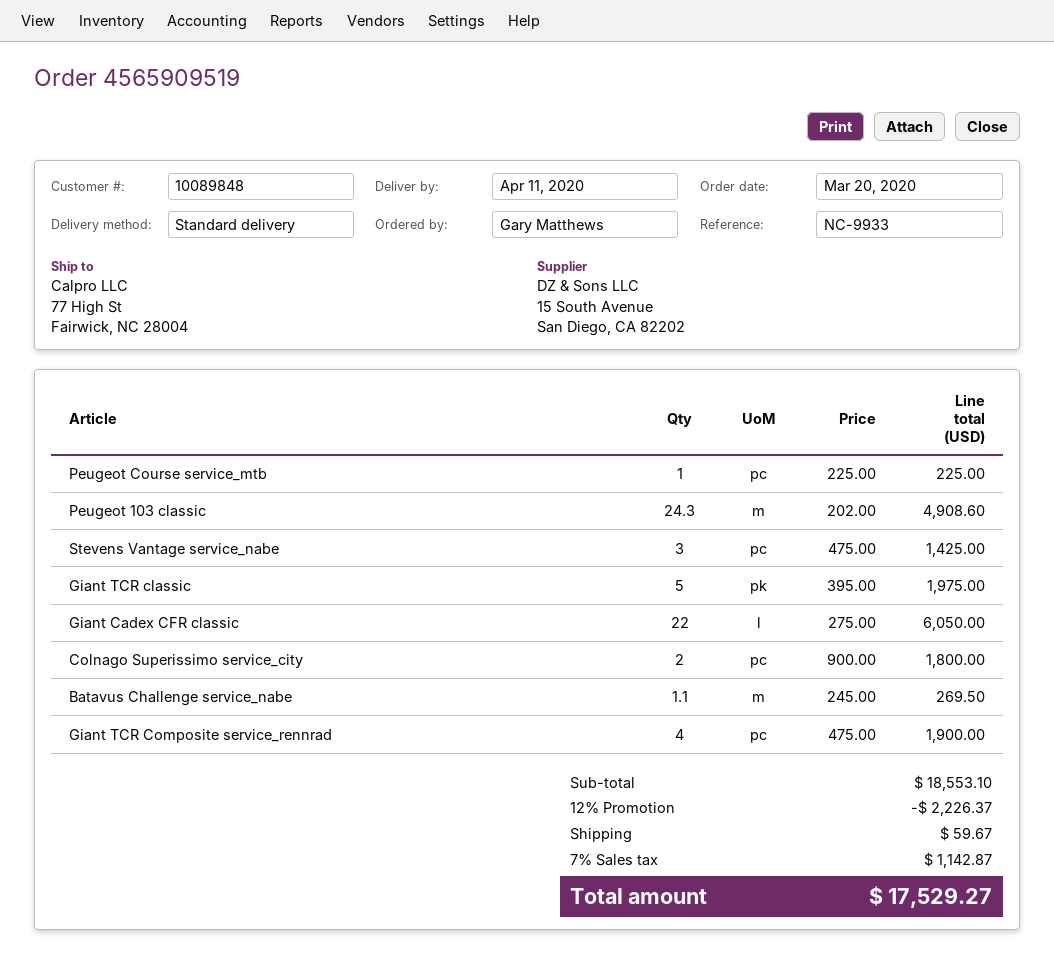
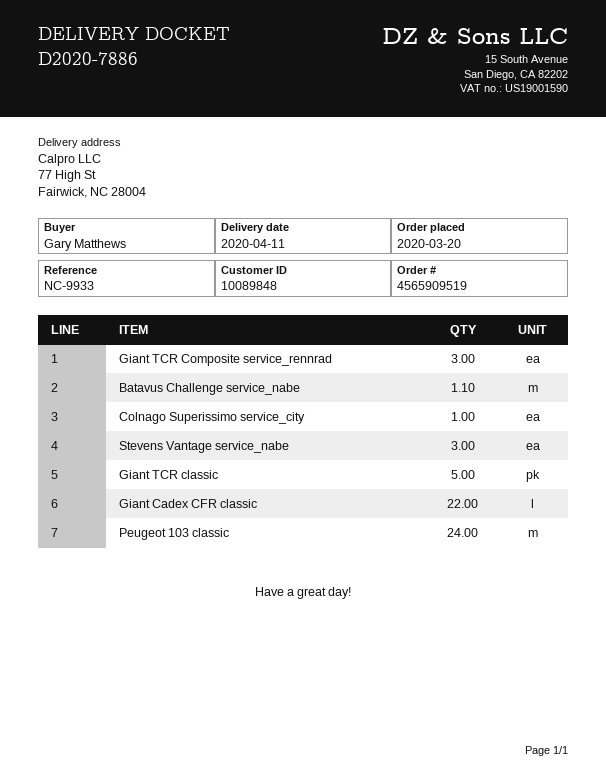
Peugeot Course service_mtb: 1 -> none
Peugeot 103 classic: 24.3 -> 24
Colnago Superissimo service_city: 2 -> 1
Giant TCR Composite service_rennrad: 4 -> 3

